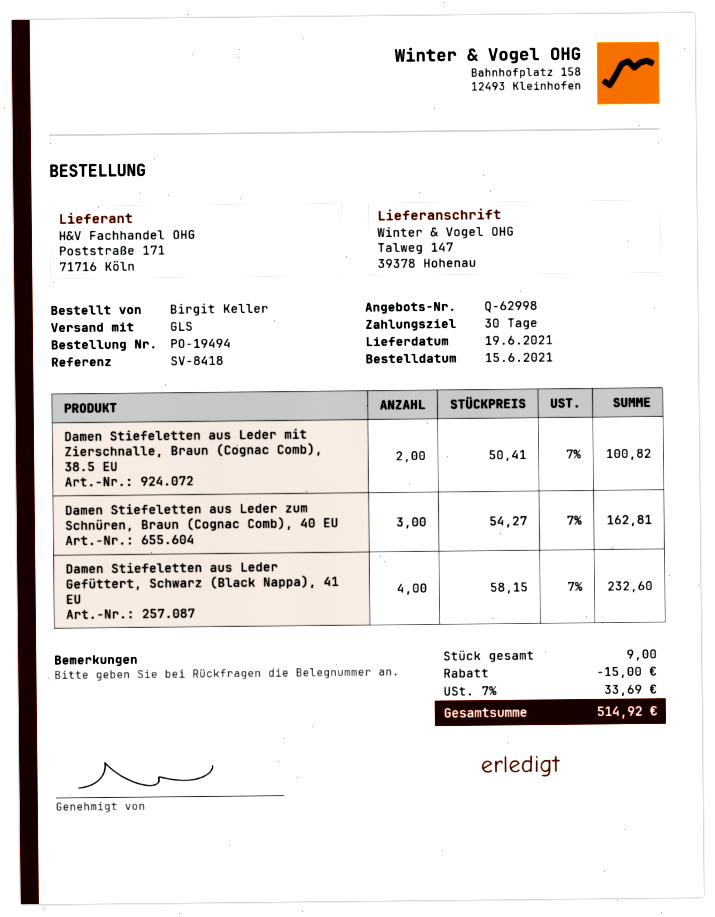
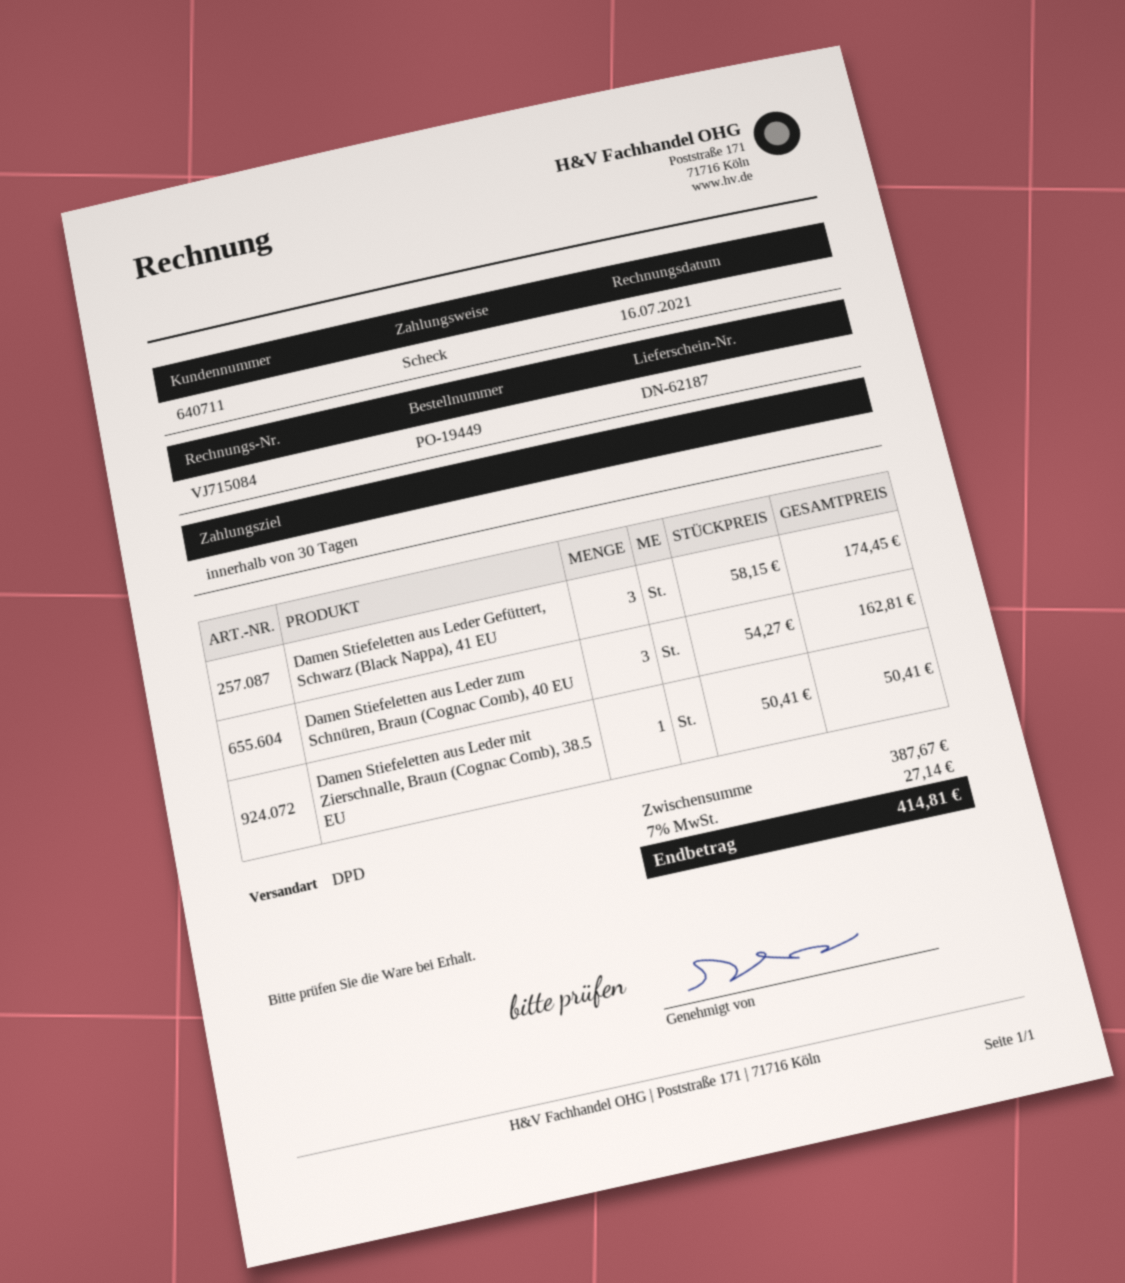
order number: PO-19494 -> PO-19449
shipping method: GLS -> DPD
Damen Stiefeletten aus Leder mit Zierschnalle, Braun (Cognac Comb), 38.5 EU: 2 x 50.41 = 100.82 -> 1 x 50.41 = 50.41
Damen Stiefeletten aus Leder Gefüttert, Schwarz (Black Nappa), 41 EU: 4 x 58.15 = 232.60 -> 3 x 58.15 = 174.45
discount: 15.00 -> none
tax: 7% = 33.69 -> 7% = 27.14
total: 514.92 -> 414.81

